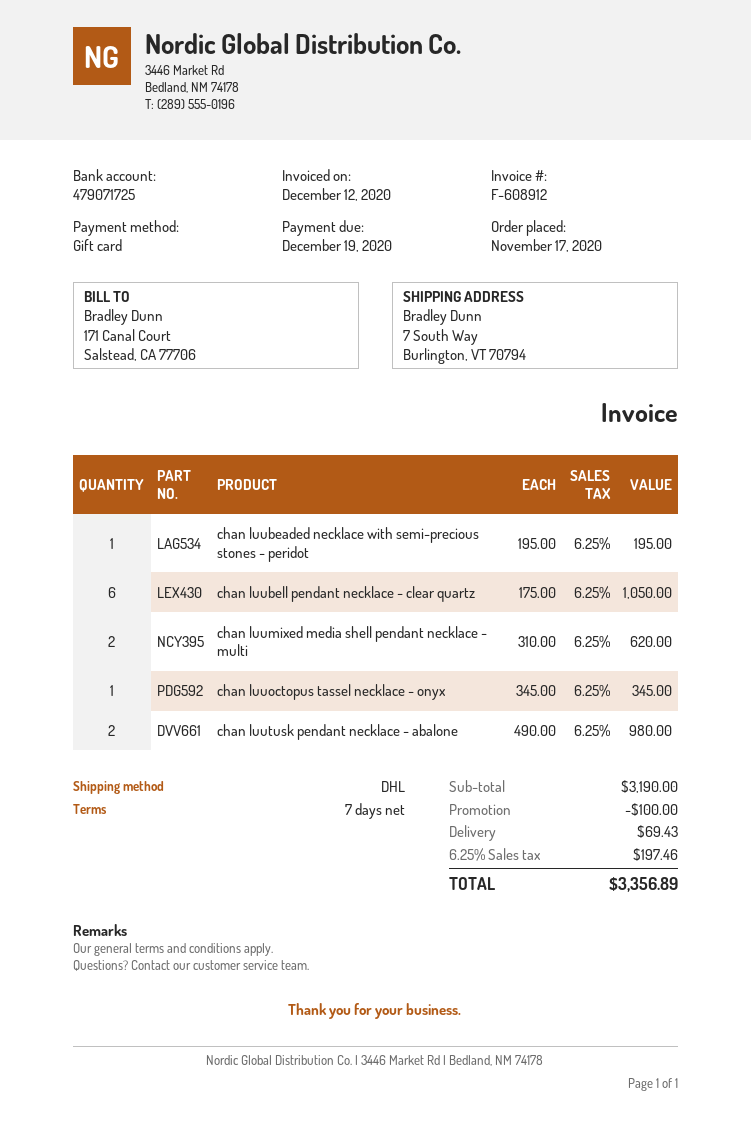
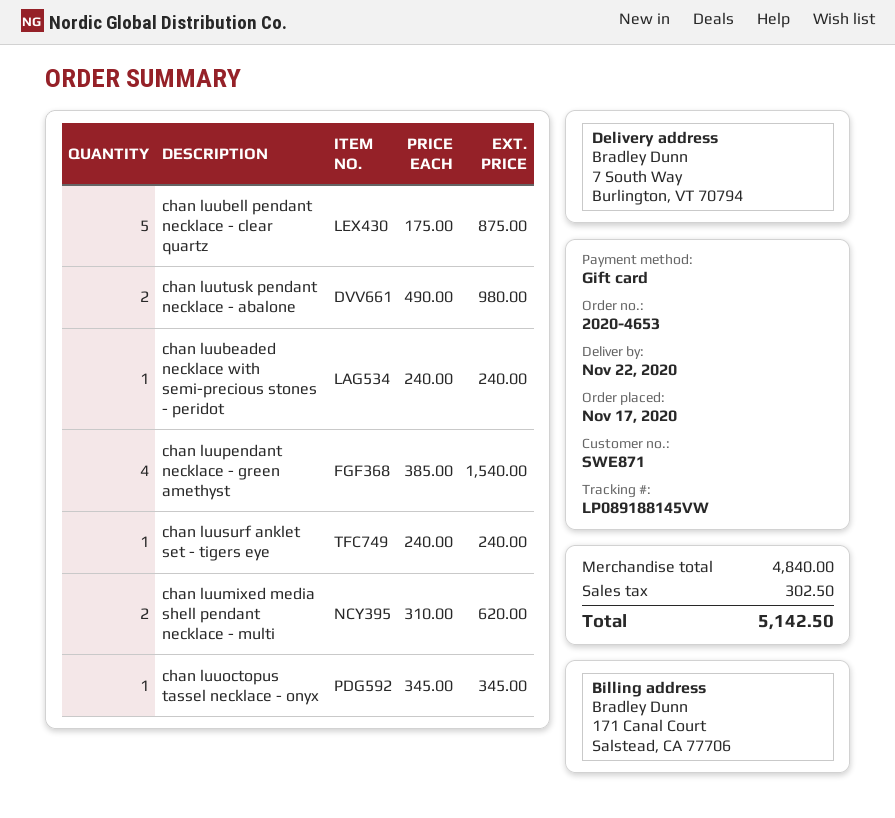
chan luubeaded necklace with semi-precious stones - peridot: 1 x 195.00 = 195.00 -> 1 x 240.00 = 240.00
chan luubell pendant necklace - clear quartz: 6 x 175.00 = 1050.00 -> 5 x 175.00 = 875.00
chan luupendant necklace - green amethyst: none -> 4 x 385.00 = 1540.00
chan luusurf anklet set - tigers eye: none -> 1 x 240.00 = 240.00
subtotal: 3190.00 -> 4840.00
discount: 100.00 -> none
shipping: 69.43 -> none
tax: 197.46 -> 302.50
total: 3356.89 -> 5142.50

